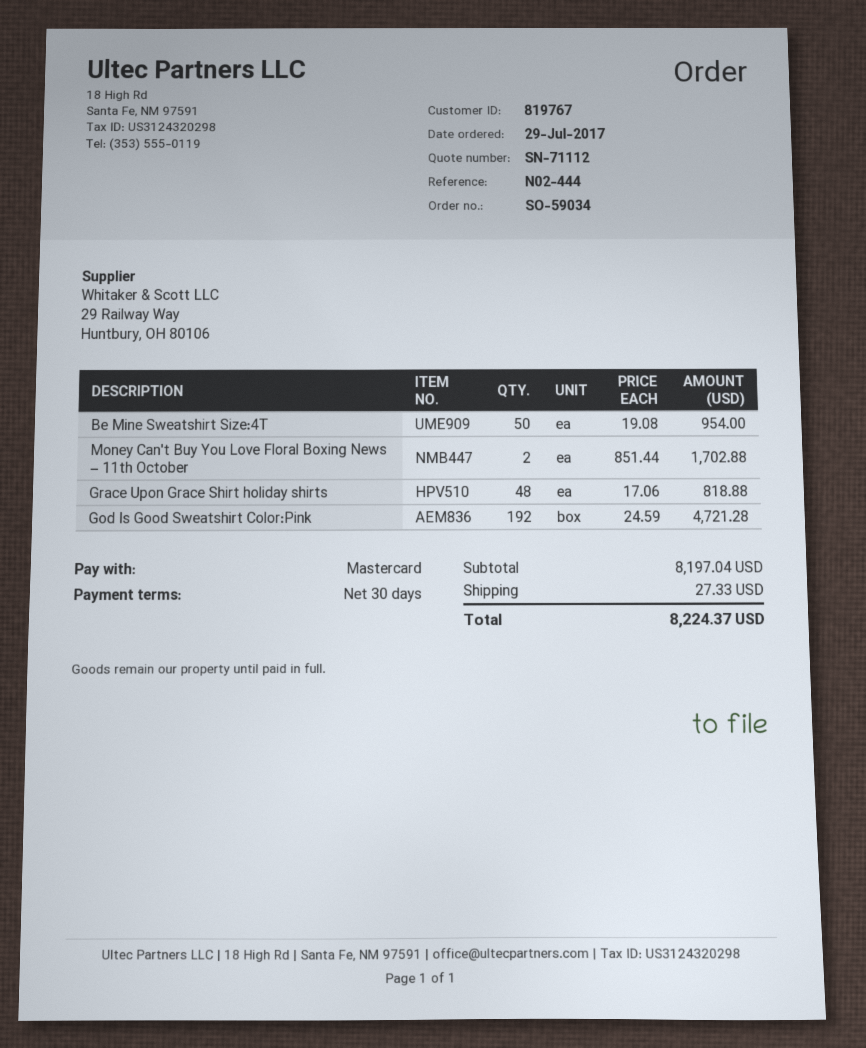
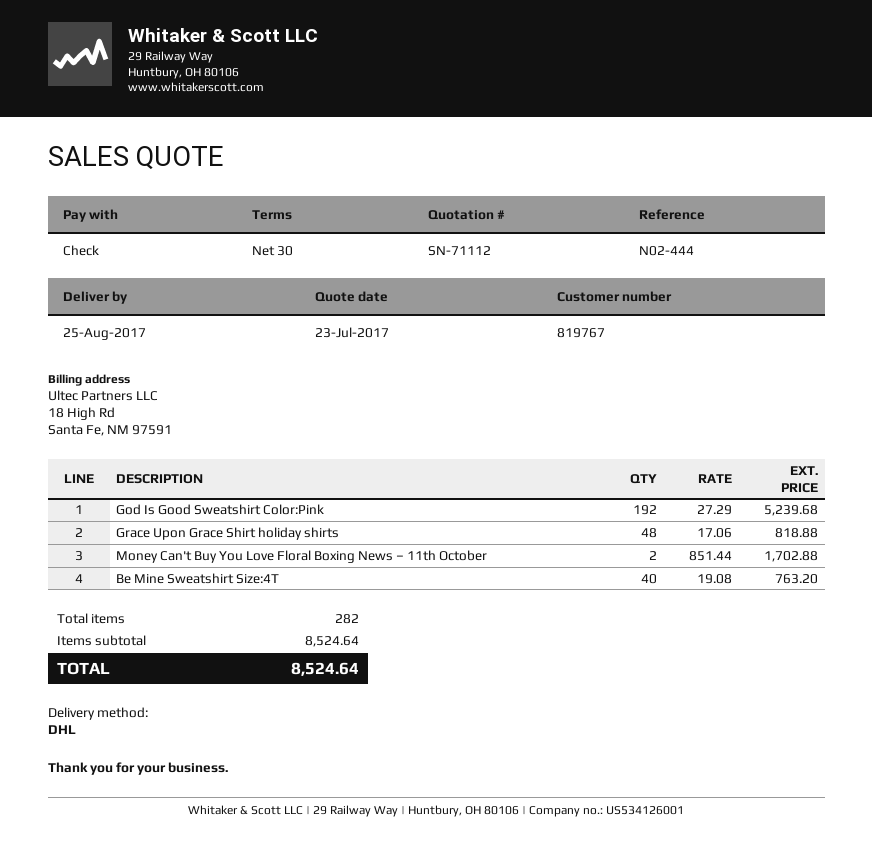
payment method: Mastercard -> cheque
Be Mine Sweatshirt Size:4T: 50 x 19.08 = 954.00 -> 40 x 19.08 = 763.20
God Is Good Sweatshirt Color:Pink: 192 x 24.59 = 4721.28 -> 192 x 27.29 = 5239.68
subtotal: 8197.04 -> 8524.64
shipping: 27.33 -> none
total: 8224.37 -> 8524.64

